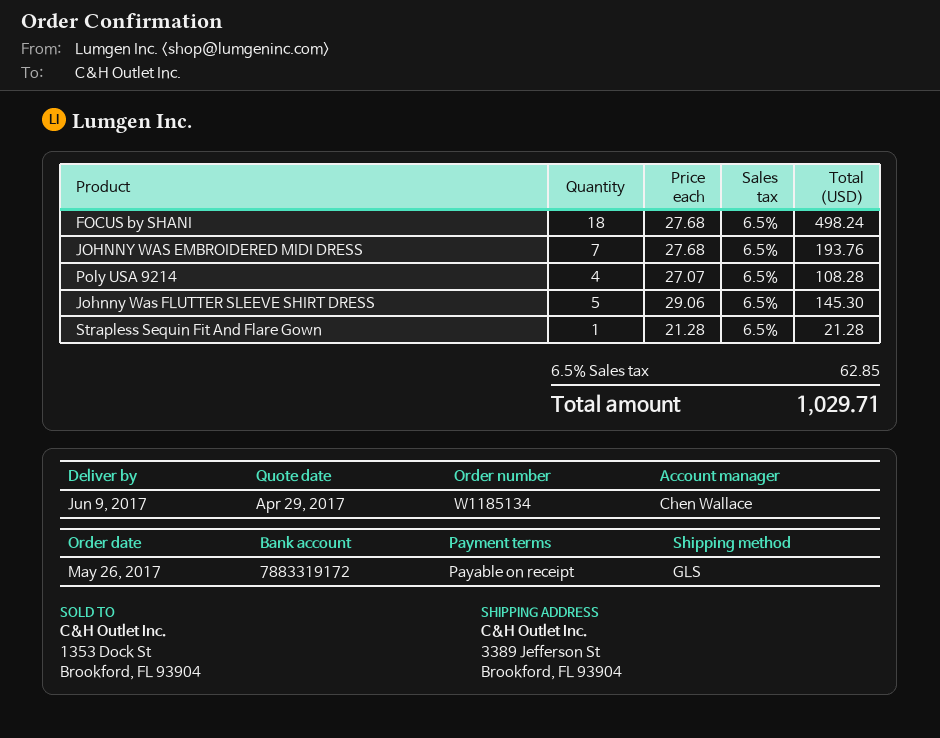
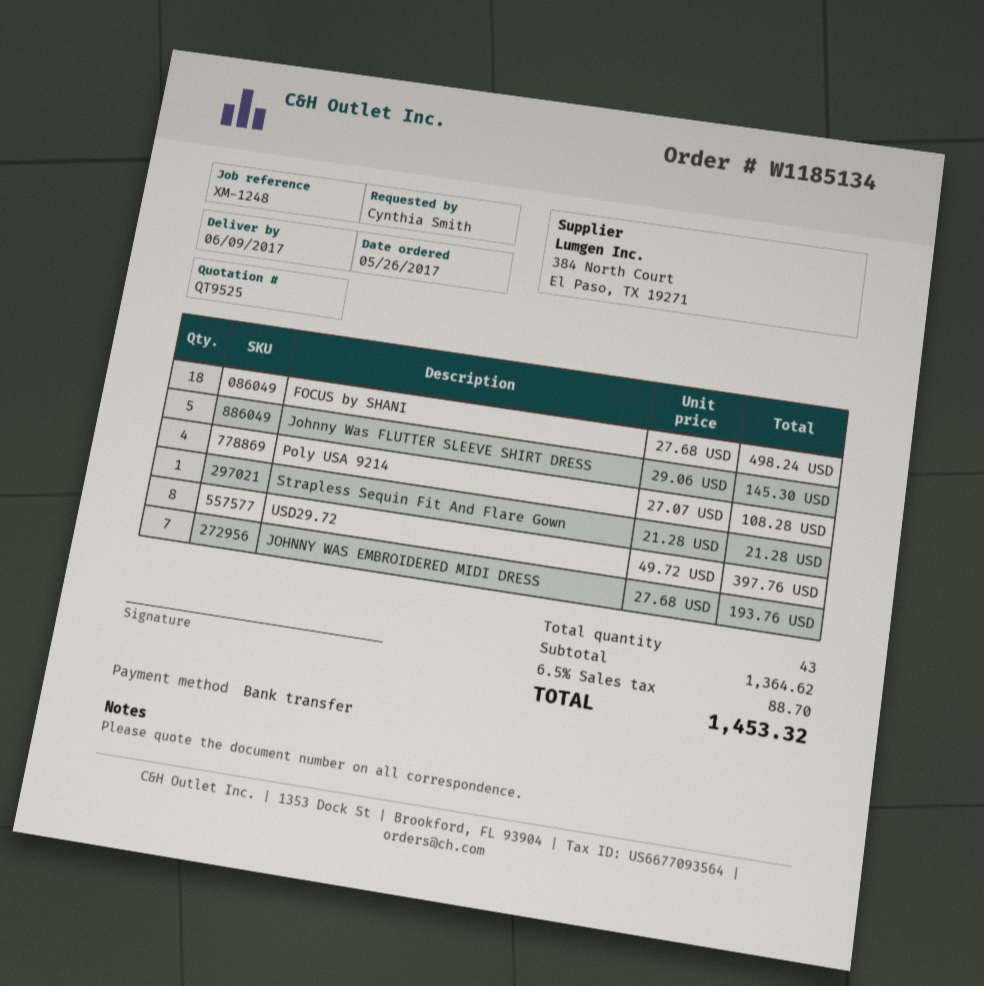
USD29.72: none -> 8 x 49.72 = 397.76
tax: 6.5% = 62.85 -> 6.5% = 88.70
total: 1029.71 -> 1453.32

